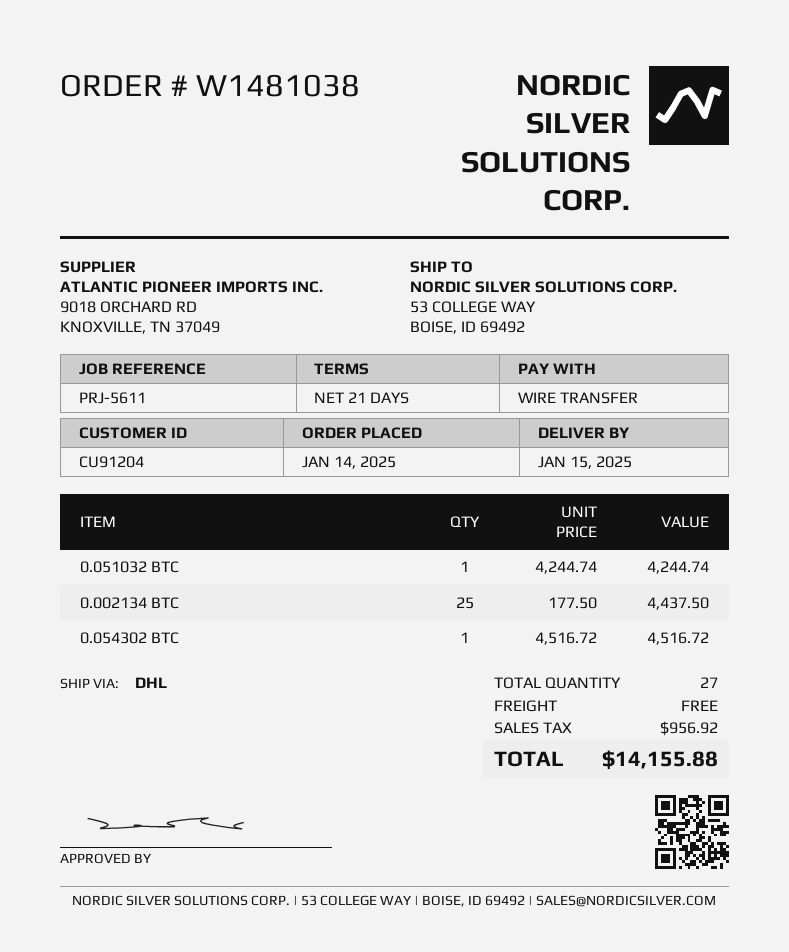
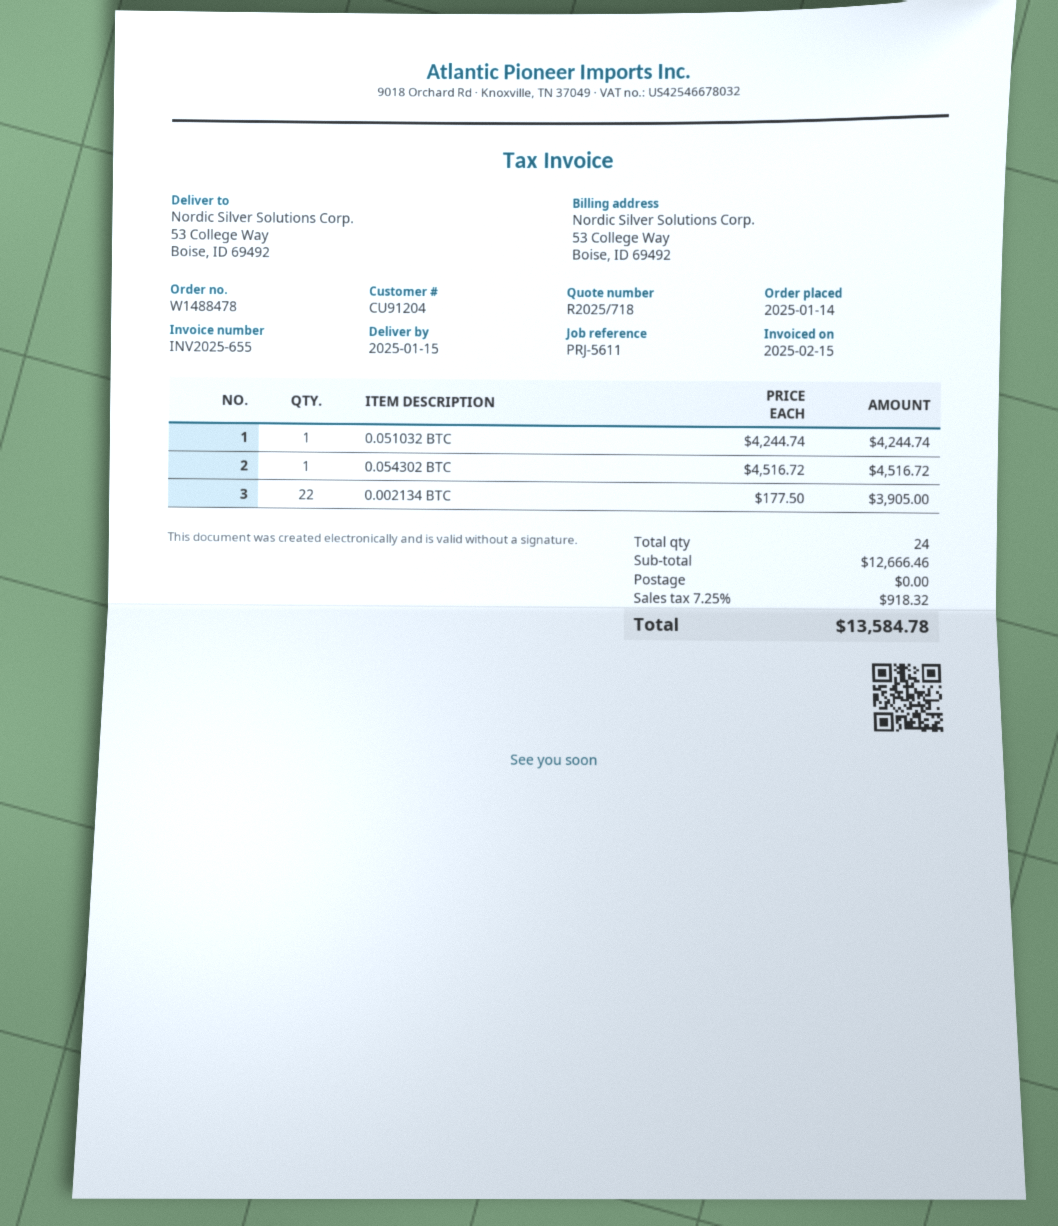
order number: W1481038 -> W1488478
0.002134 BTC: 25 x 177.50 = 4437.50 -> 22 x 177.50 = 3905.00
total quantity: 27 -> 24
tax: 956.92 -> 918.32
total: 14155.88 -> 13584.78

